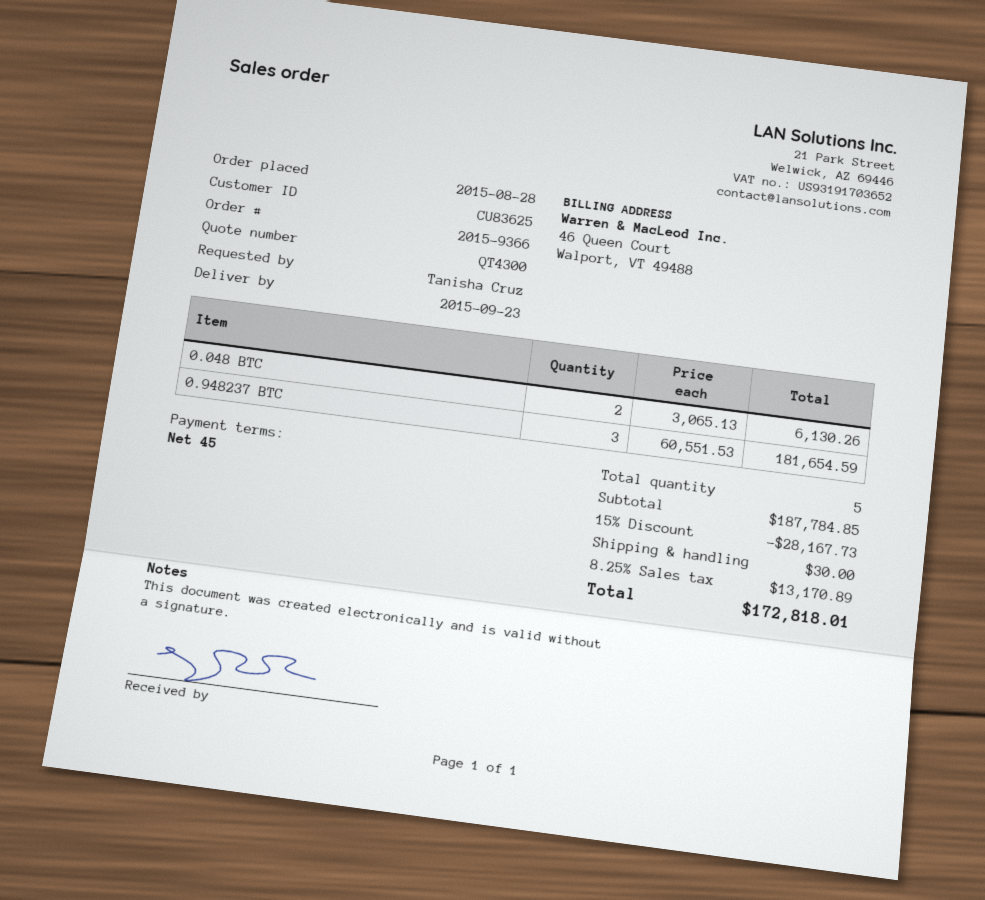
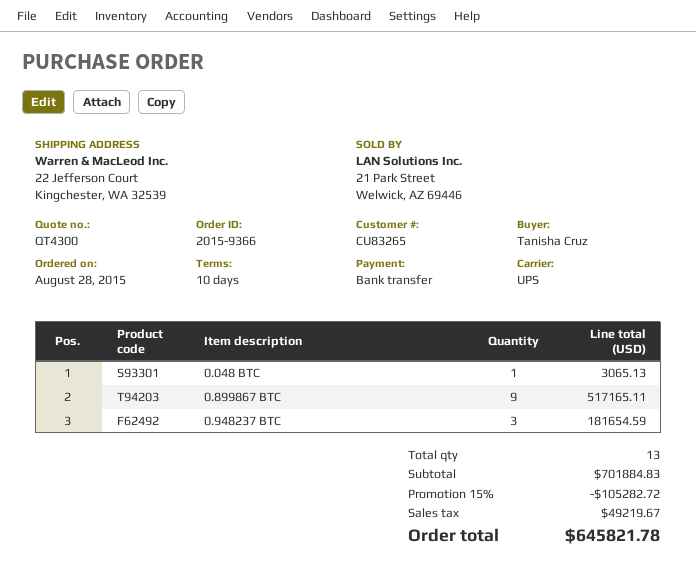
payment terms: 45 days -> 10 days
customer number: CU83625 -> CU83265
0.048 BTC: 2 for 6130.26 -> 1 for 3065.13
0.899867 BTC: none -> 9 for 517165.11
total quantity: 5 -> 13
subtotal: 187784.85 -> 701884.83
discount: 15% = 28167.73 -> 15% = 105282.72
shipping: 30.00 -> none
tax: 13170.89 -> 49219.67
total: 172818.01 -> 645821.78

